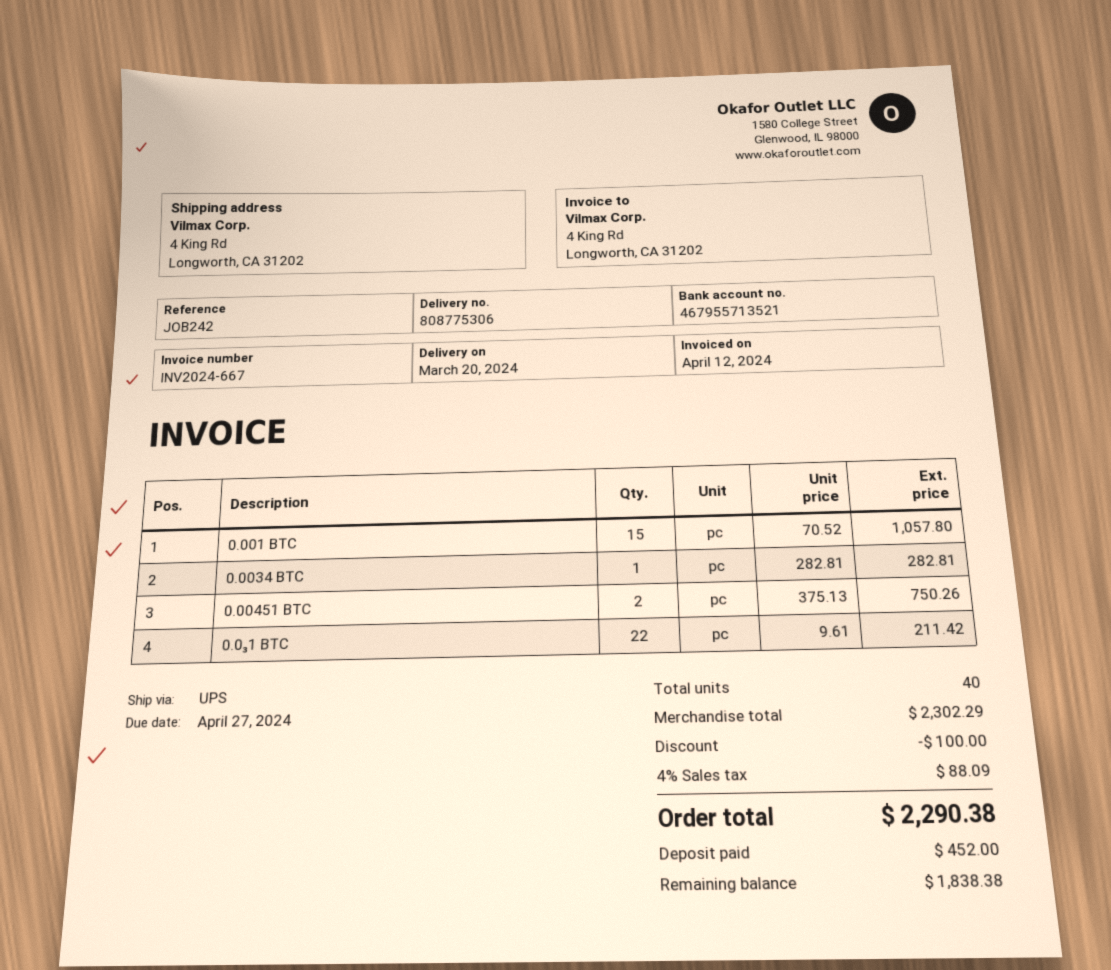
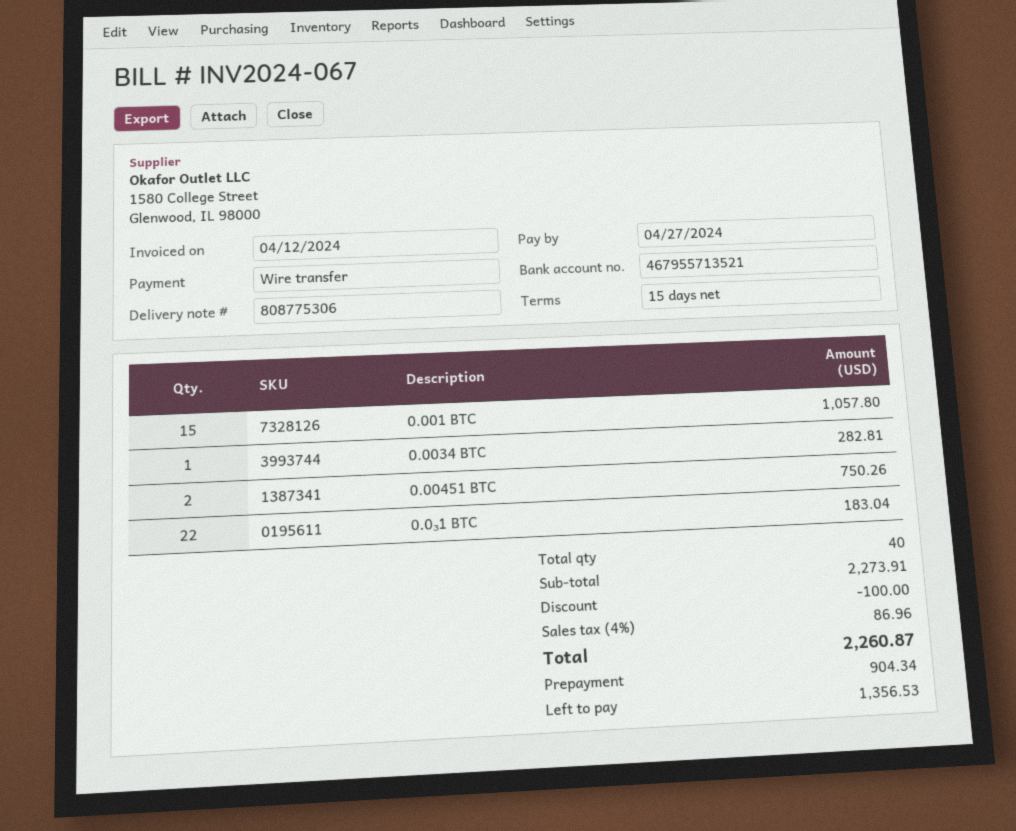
invoice number: INV2024-667 -> INV2024-067
0.0₃1 BTC: 22 for 211.42 -> 22 for 183.04
subtotal: 2302.29 -> 2273.91
tax: 4% = 88.09 -> 4% = 86.96
total: 2290.38 -> 2260.87
deposit: 452.00 -> 904.34
balance: 1838.38 -> 1356.53

